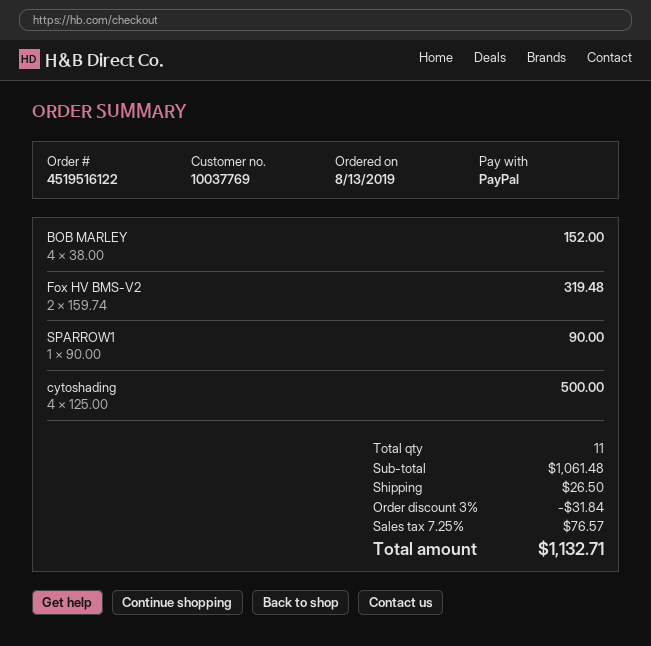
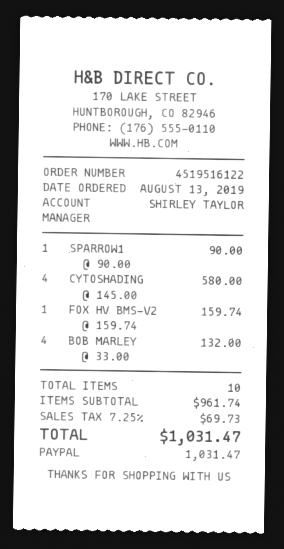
BOB MARLEY: 4 x 38.00 = 152.00 -> 4 x 33.00 = 132.00
Fox HV BMS-V2: 2 x 159.74 = 319.48 -> 1 x 159.74 = 159.74
cytoshading: 4 x 125.00 = 500.00 -> 4 x 145.00 = 580.00
total quantity: 11 -> 10
subtotal: 1061.48 -> 961.74
discount: 3% = 31.84 -> none
shipping: 26.50 -> none
tax: 7.25% = 76.57 -> 7.25% = 69.73
total: 1132.71 -> 1031.47

